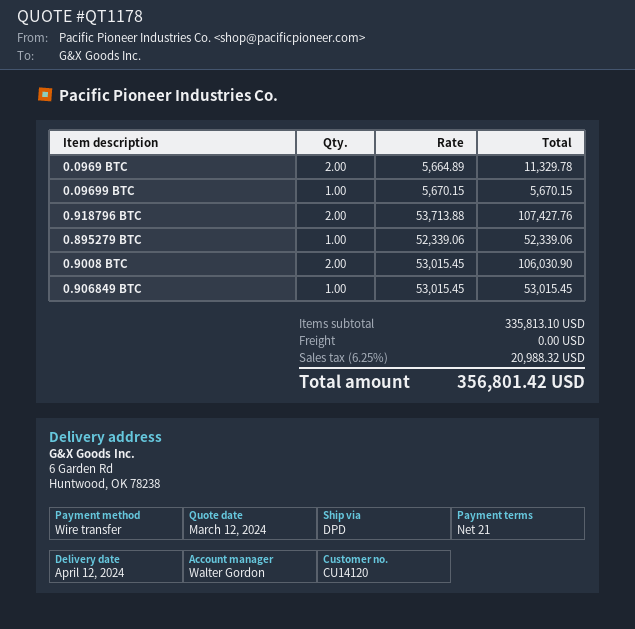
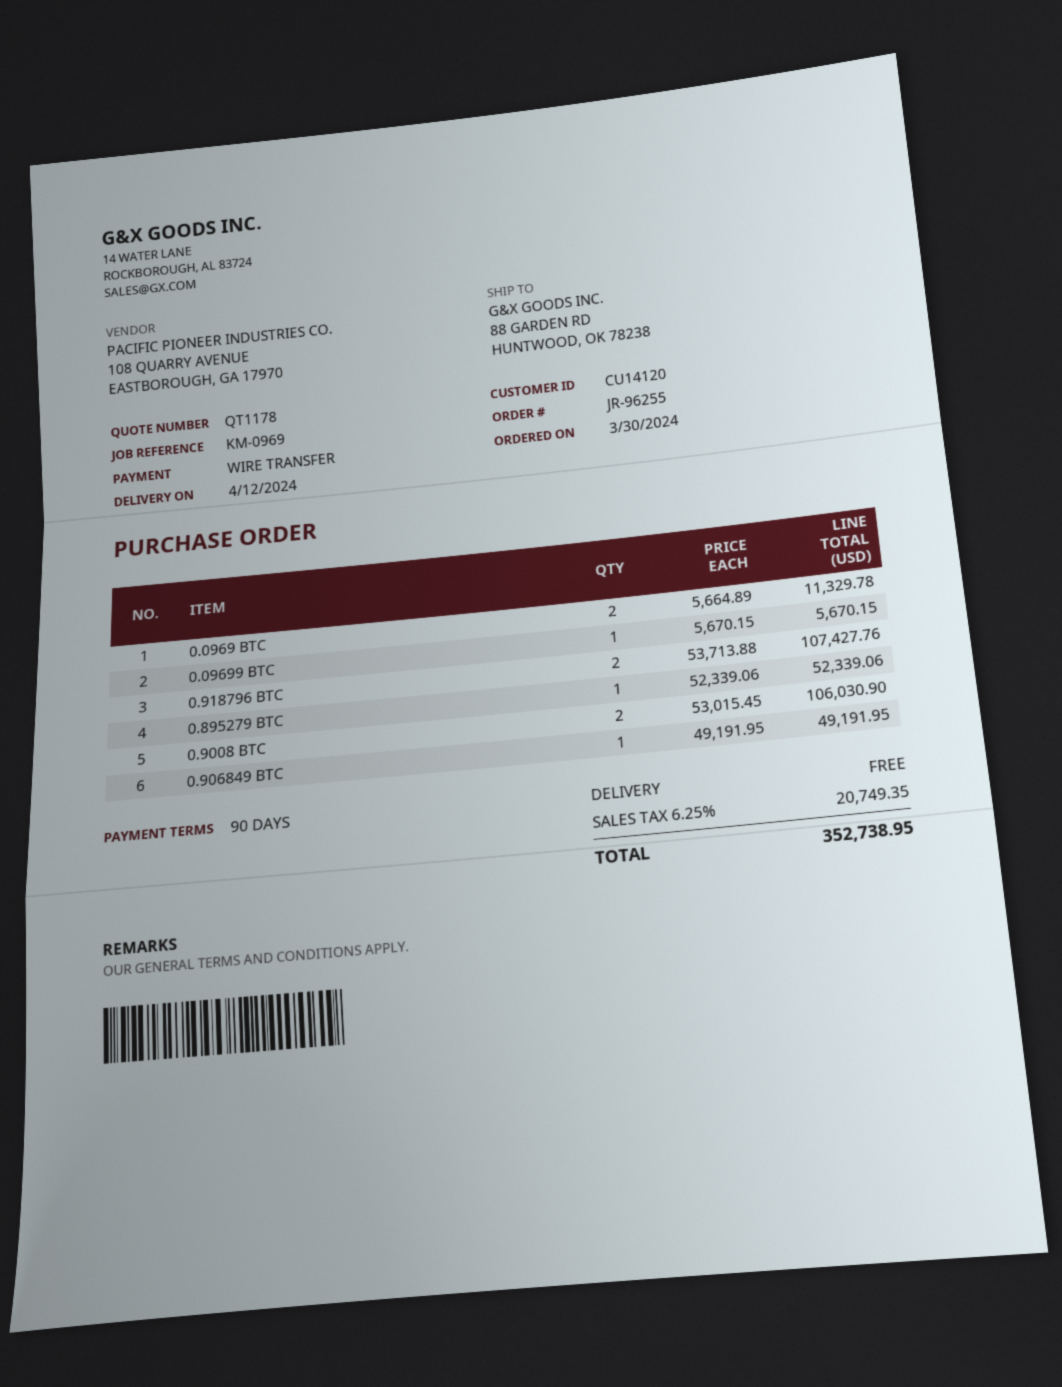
payment terms: 21 days -> 90 days
ship to: 6 Garden Rd, Huntwood, OK 78238 -> 88 GARDEN RD, HUNTWOOD, OK 78238
0.906849 BTC: 1 x 53015.45 = 53015.45 -> 1 x 49191.95 = 49191.95
tax: 6.25% = 20988.32 -> 6.25% = 20749.35
total: 356801.42 -> 352738.95

